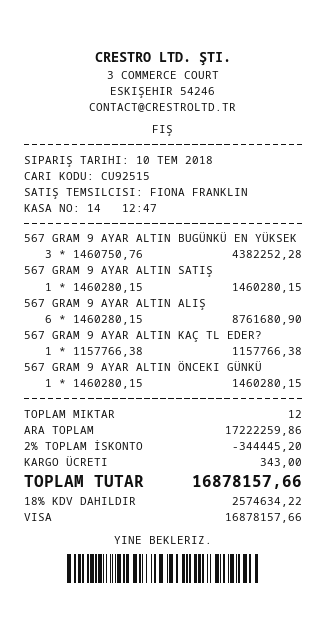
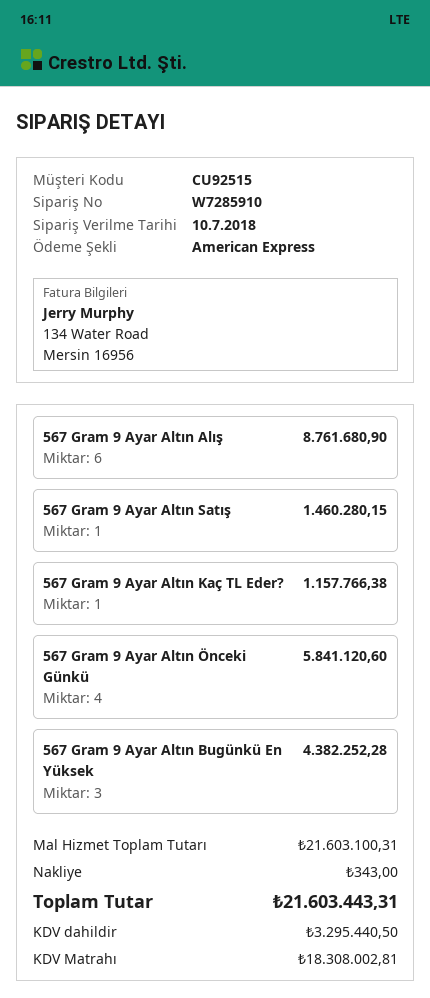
payment method: Visa -> American Express
567 GRAM 9 AYAR ALTIN ÖNCEKI GÜNKÜ: 1 for 1460280.15 -> 4 for 5841120.60
subtotal: 17222259.86 -> 21603100.31
discount: 2% = 344445.20 -> none
tax: 2574634.22 -> 3295440.50
total: 16878157.66 -> 21603443.31

